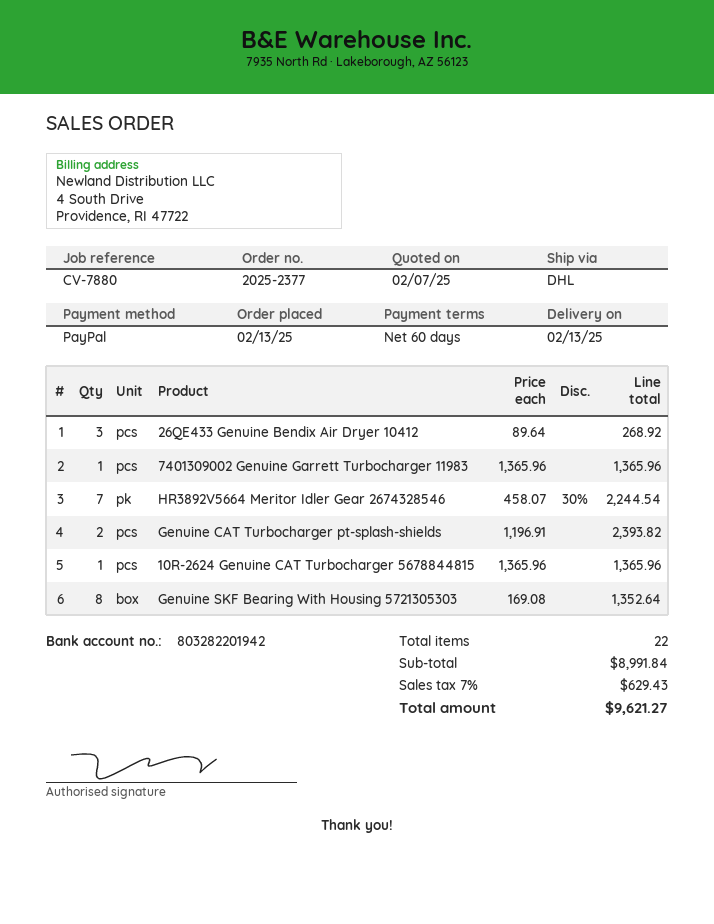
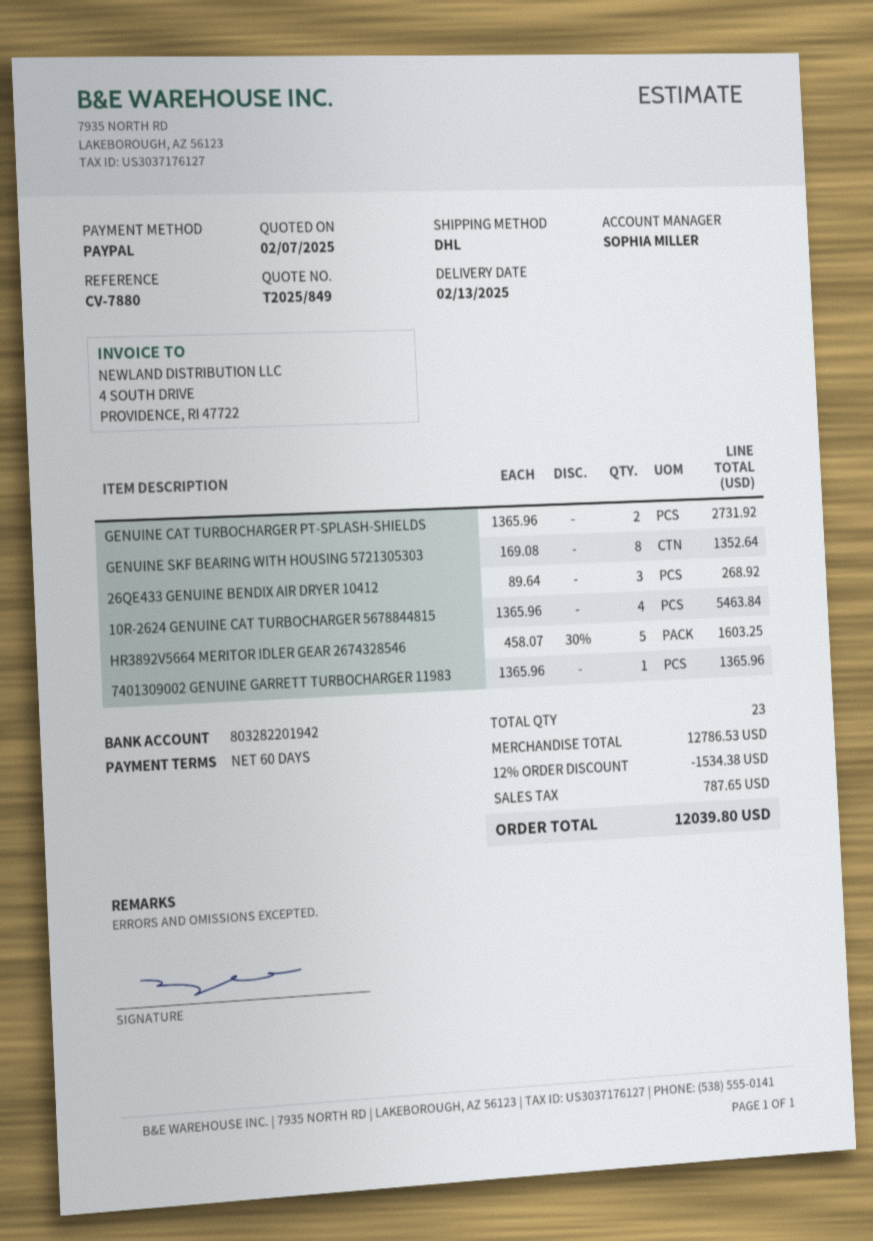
HR3892V5664 Meritor Idler Gear 2674328546: 7 x 458.07 - 30% = 2244.54 -> 5 x 458.07 - 30% = 1603.25
Genuine CAT Turbocharger pt-splash-shields: 2 x 1196.91 = 2393.82 -> 2 x 1365.96 = 2731.92
10R-2624 Genuine CAT Turbocharger 5678844815: 1 x 1365.96 = 1365.96 -> 4 x 1365.96 = 5463.84
total quantity: 22 -> 23
subtotal: 8991.84 -> 12786.53
discount: none -> 12% = 1534.38
tax: 629.43 -> 787.65
total: 9621.27 -> 12039.80

